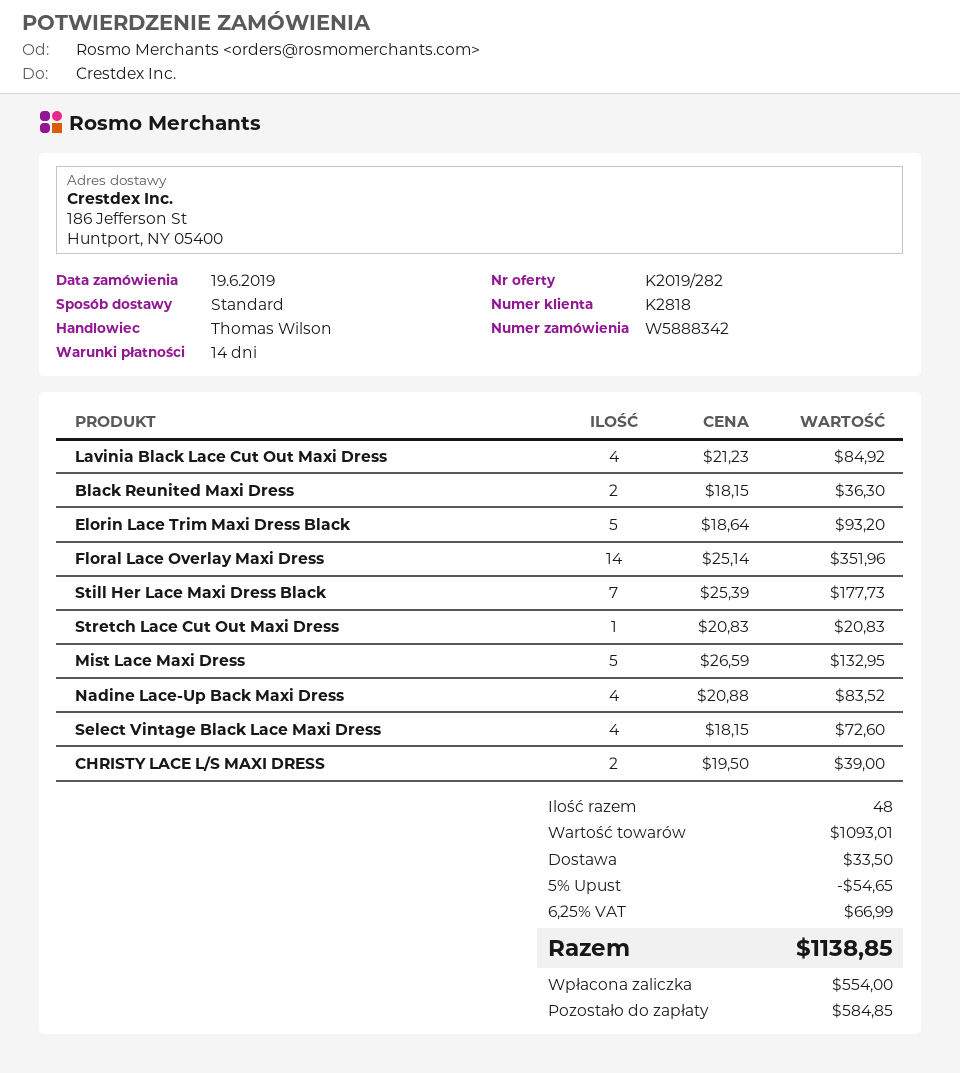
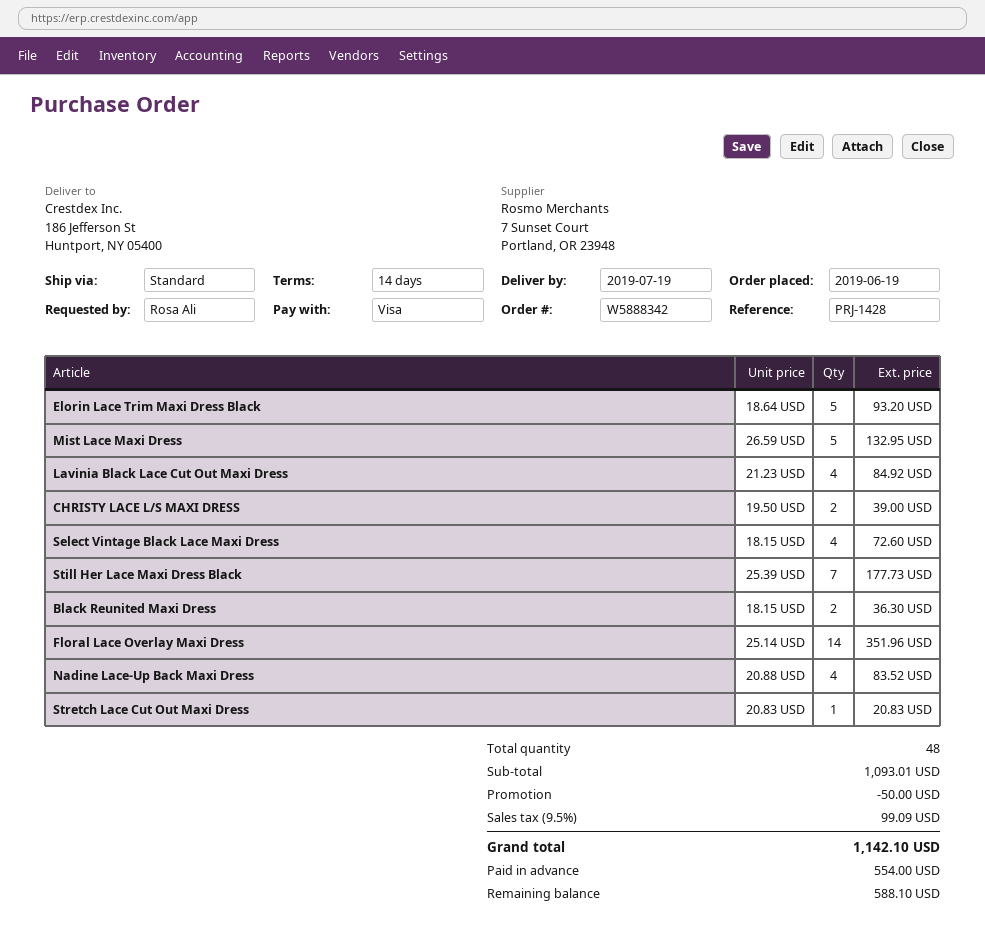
discount: 54.65 -> 50.00
shipping: 33.50 -> none
tax: 6.25% = 66.99 -> 9.5% = 99.09
total: 1138.85 -> 1142.10
balance: 584.85 -> 588.10

